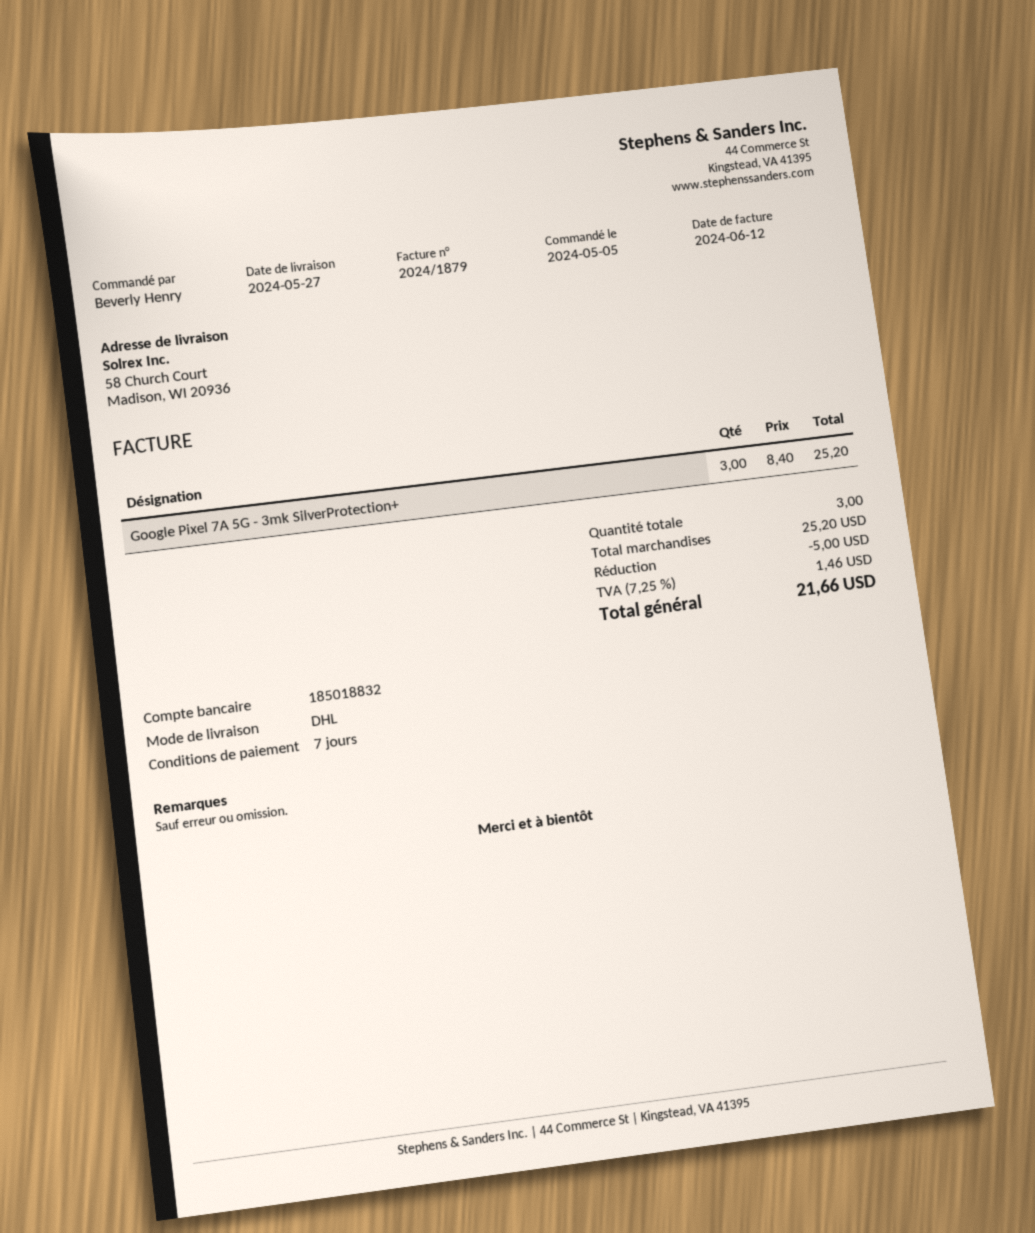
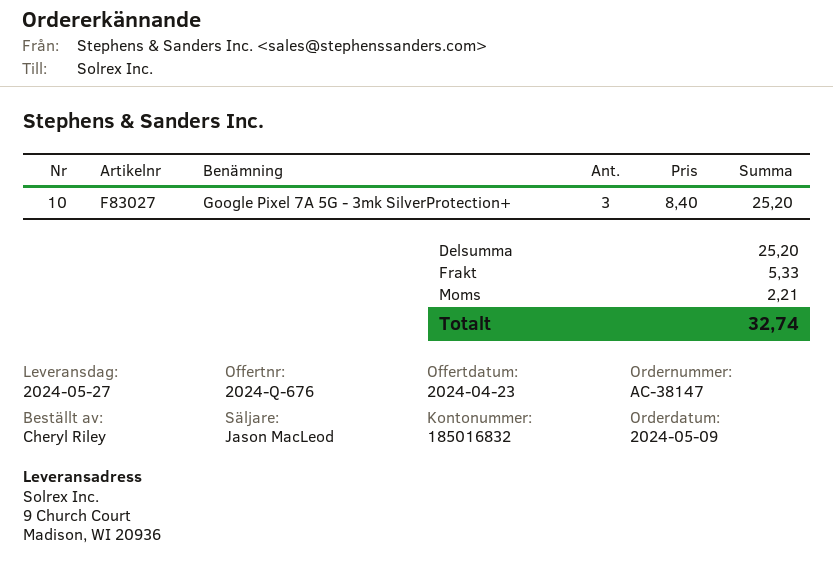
order date: 2024-05-05 -> 2024-05-09
ordered by: Beverly Henry -> Cheryl Riley
bank account: 185018832 -> 185016832
ship to: 58 Church Court, Madison, WI 20936 -> 9 Church Court, Madison, WI 20936
discount: 5.00 -> none
shipping: none -> 5.33
tax: 1.46 -> 2.21
total: 21.66 -> 32.74

